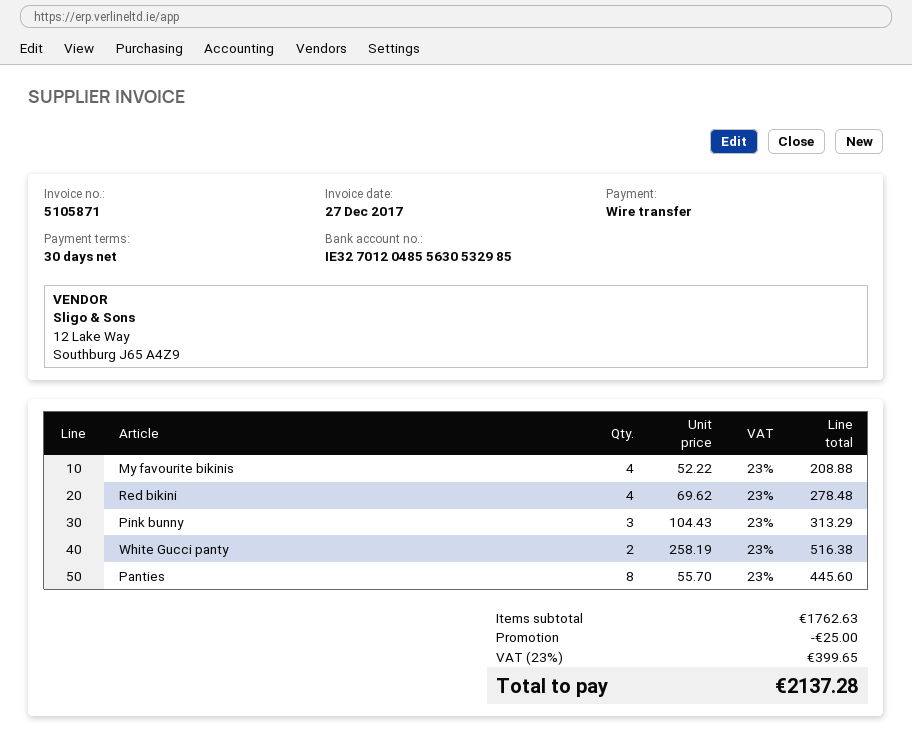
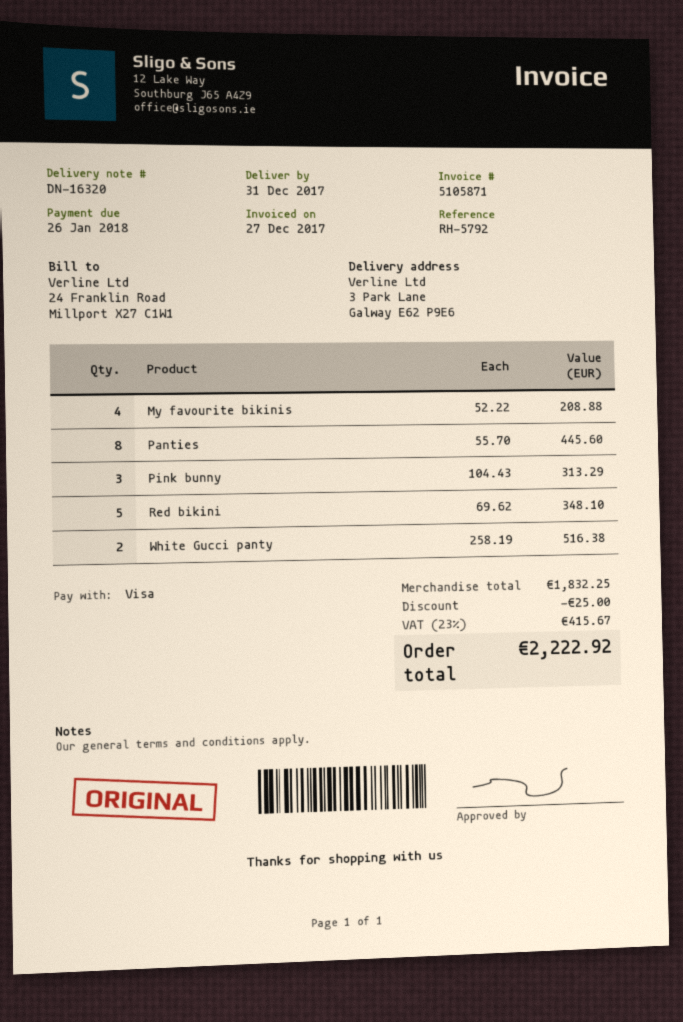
payment method: bank transfer -> Visa
Red bikini: 4 x 69.62 = 278.48 -> 5 x 69.62 = 348.10
subtotal: 1762.63 -> 1832.25
tax: 23% = 399.65 -> 23% = 415.67
total: 2137.28 -> 2222.92

